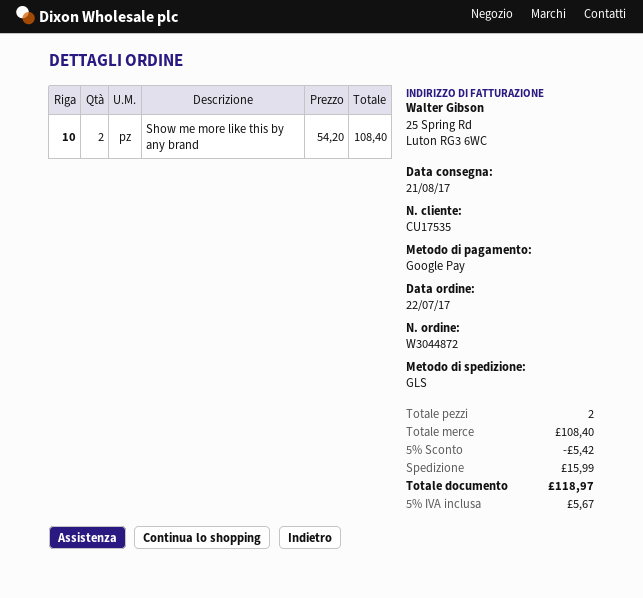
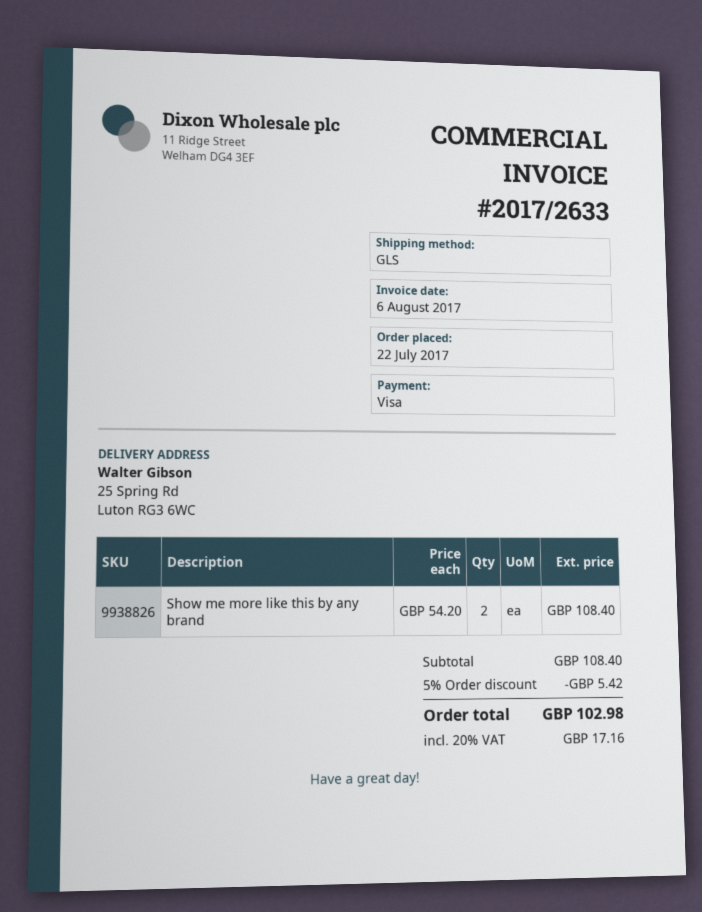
payment method: Google Pay -> Visa
shipping: 15.99 -> none
tax: 5% = 5.67 -> 20% = 17.16
total: 118.97 -> 102.98

